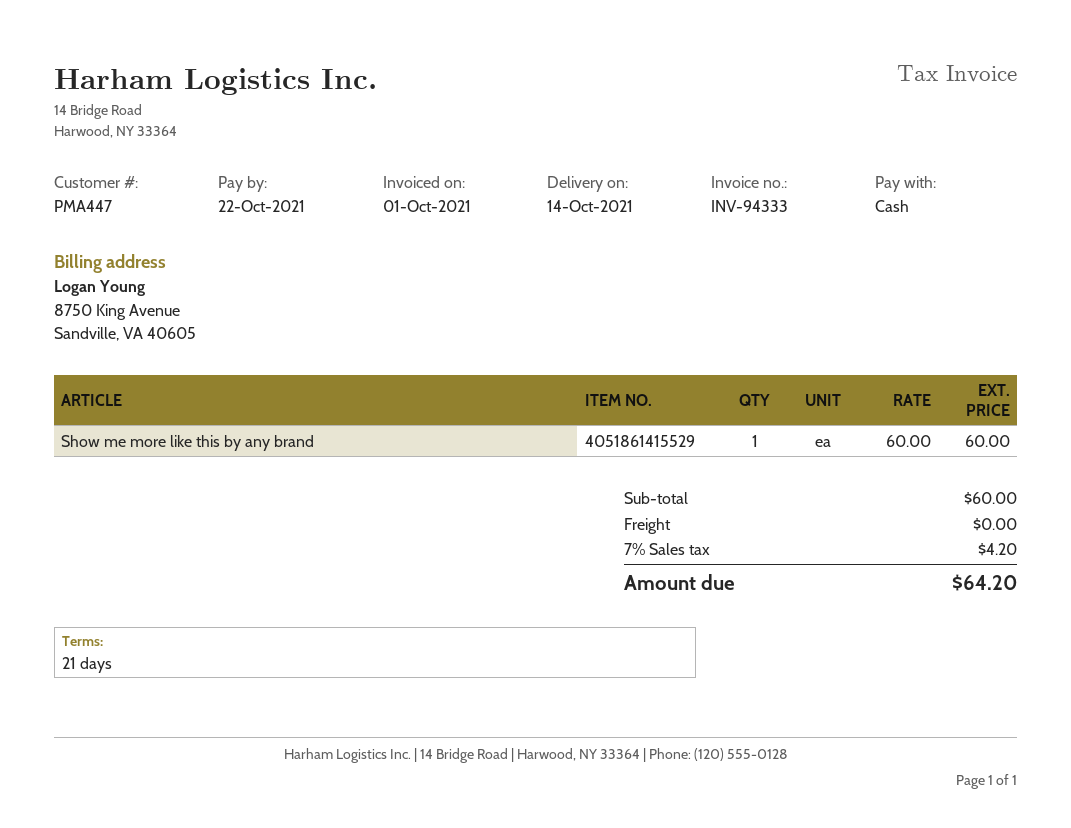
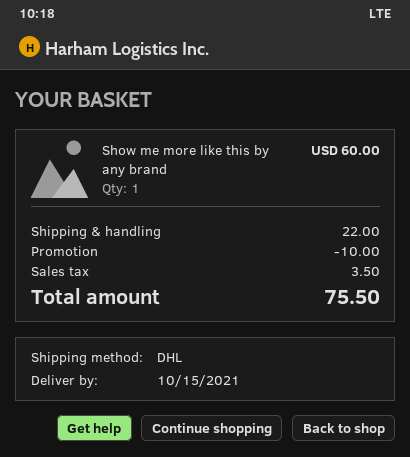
delivery date: 2021-10-14 -> 2021-10-15
discount: none -> 10.00
shipping: 0.00 -> 22.00
tax: 4.20 -> 3.50
total: 64.20 -> 75.50

